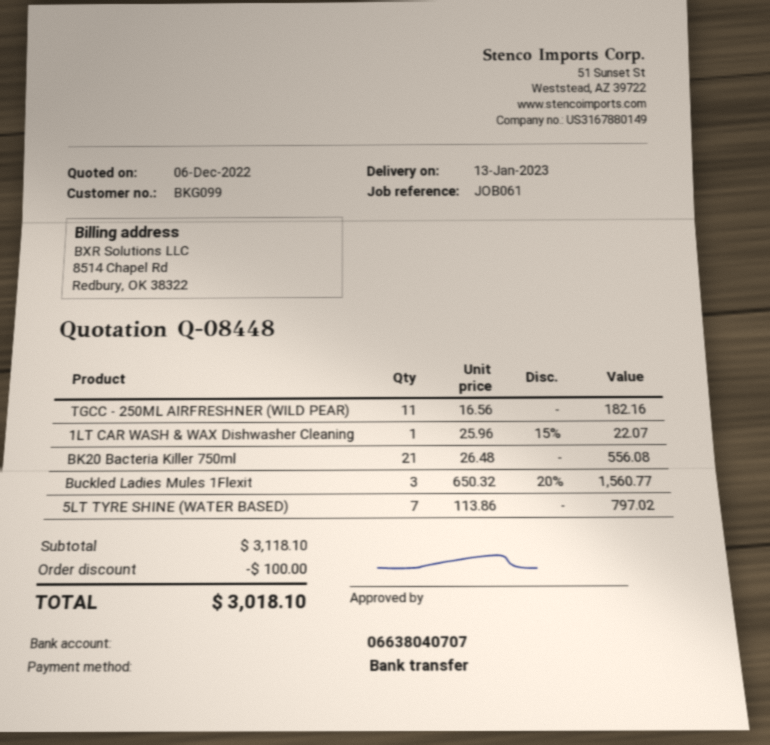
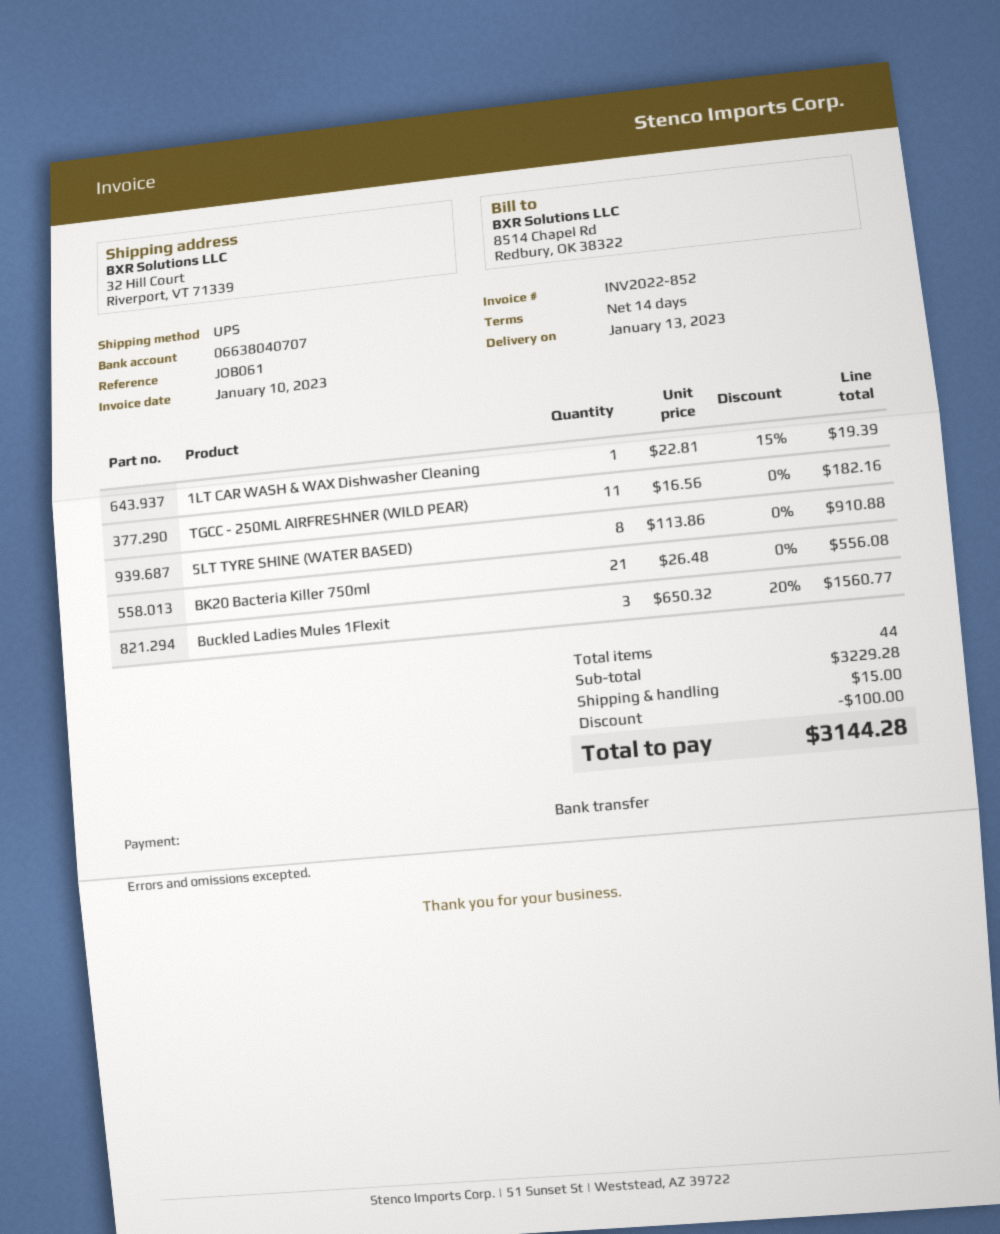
1LT CAR WASH & WAX Dishwasher Cleaning: 1 x 25.96 - 15% = 22.07 -> 1 x 22.81 - 15% = 19.39
5LT TYRE SHINE (WATER BASED): 7 x 113.86 = 797.02 -> 8 x 113.86 = 910.88
subtotal: 3118.10 -> 3229.28
shipping: none -> 15.00
total: 3018.10 -> 3144.28

